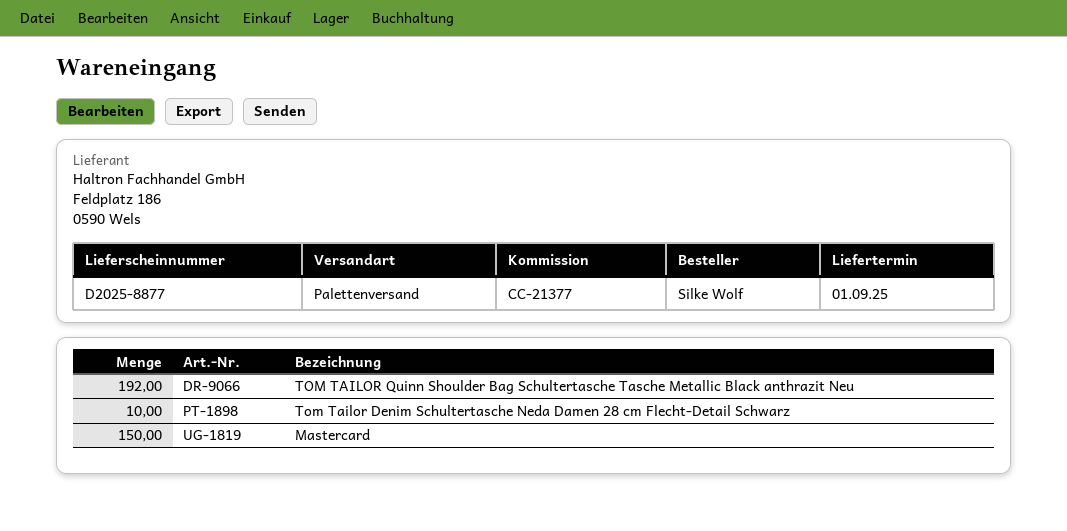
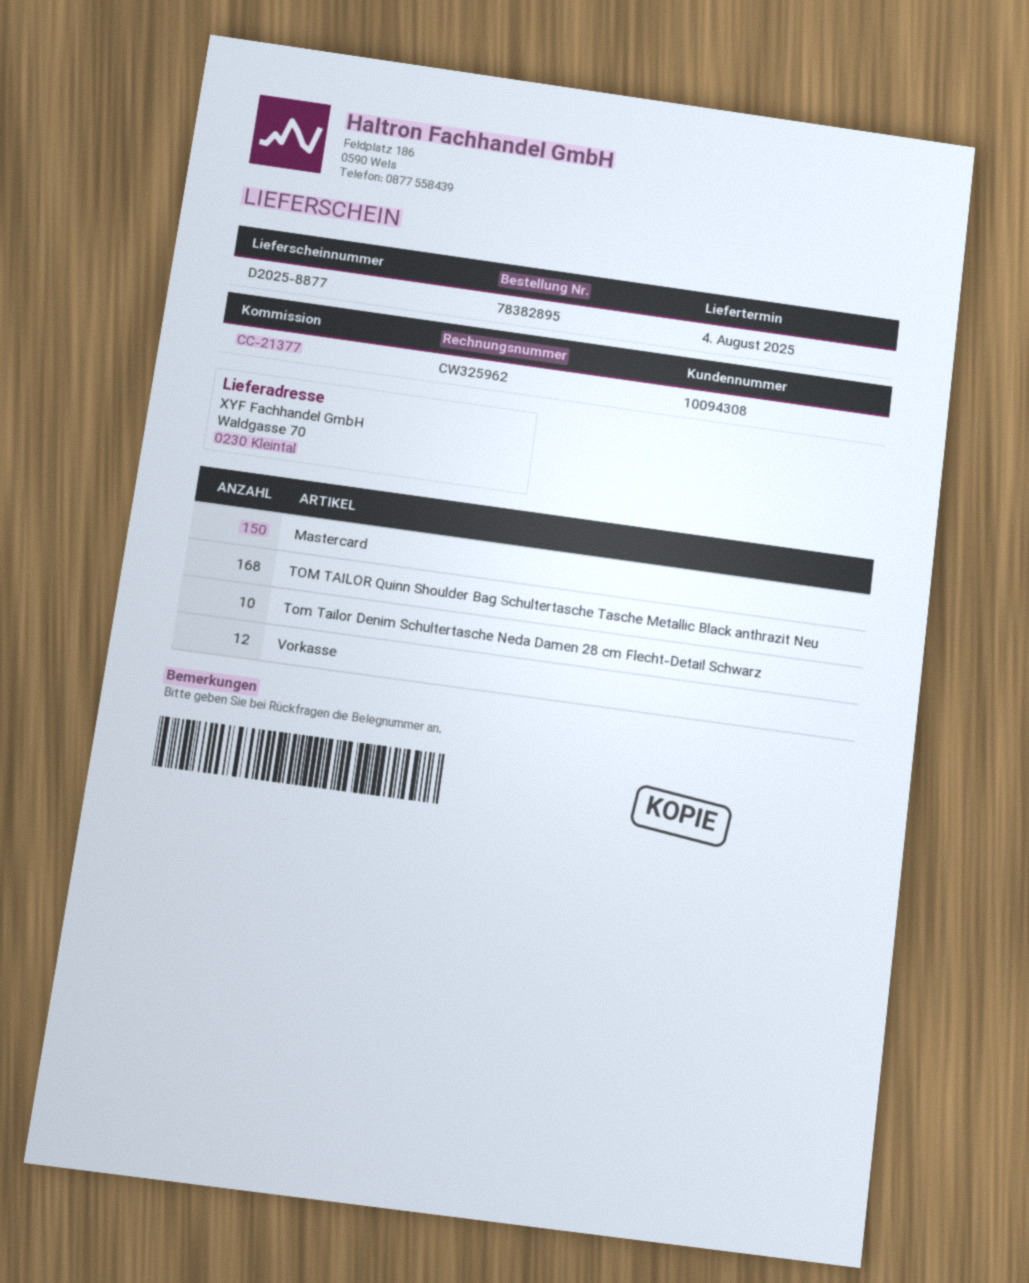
delivery date: 2025-09-01 -> 2025-08-04
TOM TAILOR Quinn Shoulder Bag Schultertasche Tasche Metallic Black anthrazit Neu: 192 -> 168
Vorkasse: none -> 12

